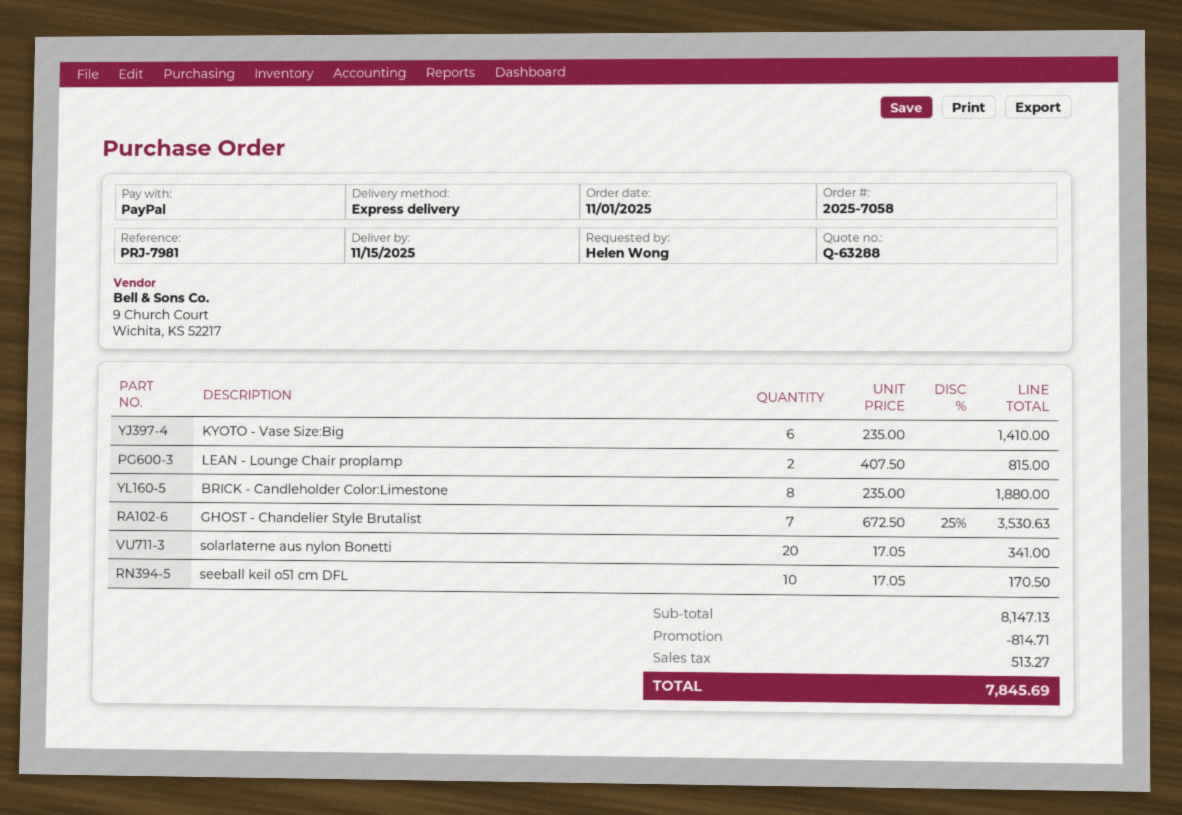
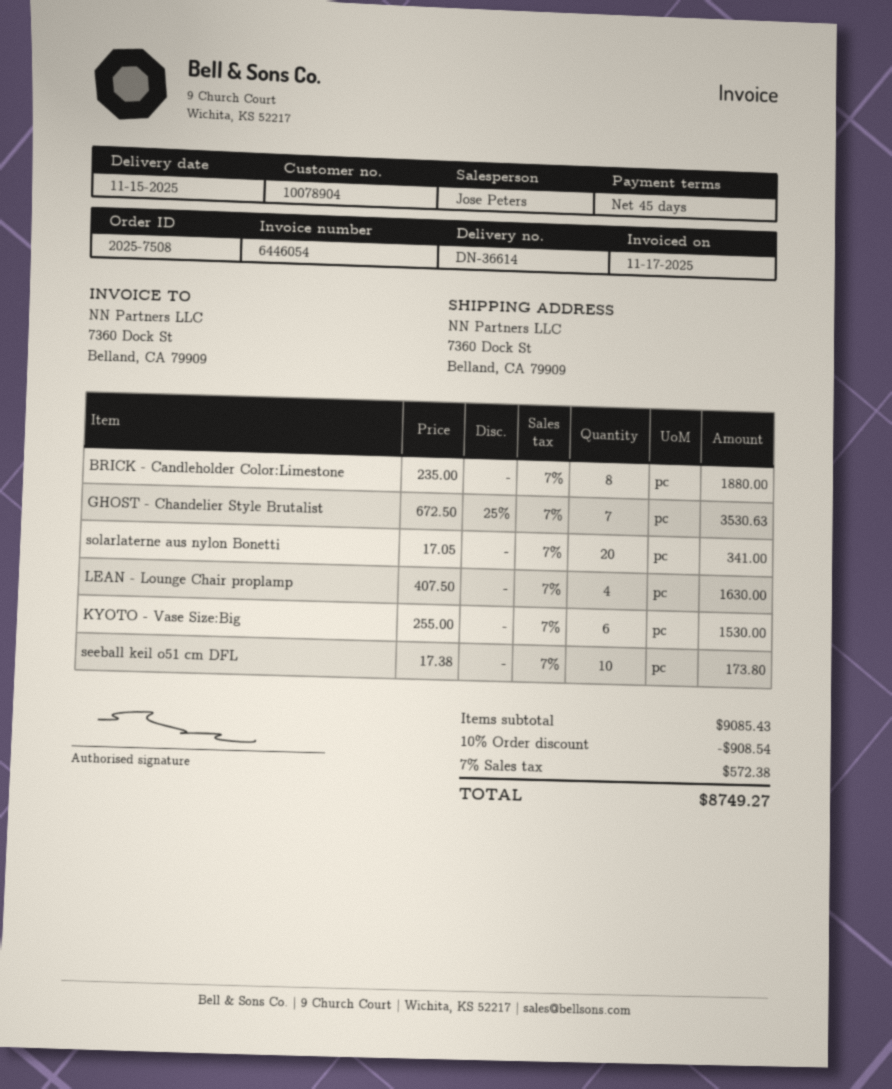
order number: 2025-7058 -> 2025-7508
KYOTO - Vase Size:Big: 6 x 235.00 = 1410.00 -> 6 x 255.00 = 1530.00
LEAN - Lounge Chair proplamp: 2 x 407.50 = 815.00 -> 4 x 407.50 = 1630.00
seeball keil o51 cm DFL: 10 x 17.05 = 170.50 -> 10 x 17.38 = 173.80
subtotal: 8147.13 -> 9085.43
discount: 814.71 -> 908.54
tax: 513.27 -> 572.38
total: 7845.69 -> 8749.27

